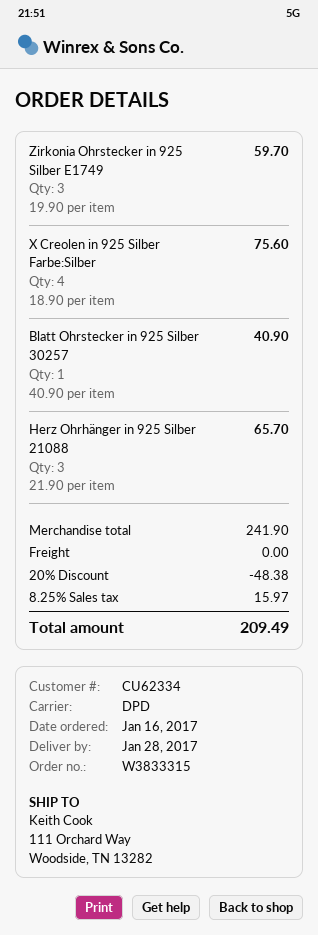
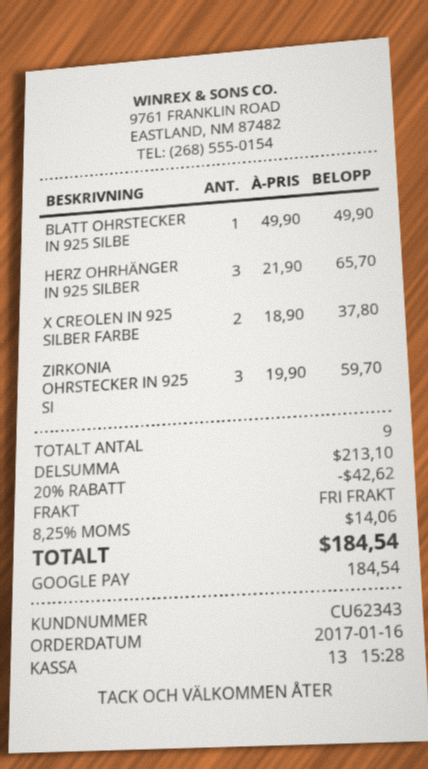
customer number: CU62334 -> CU62343
X Creolen in 925 Silber Farbe:Silber: 4 x 18.90 = 75.60 -> 2 x 18.90 = 37.80
Blatt Ohrstecker in 925 Silber 30257: 1 x 40.90 = 40.90 -> 1 x 49.90 = 49.90
subtotal: 241.90 -> 213.10
discount: 20% = 48.38 -> 20% = 42.62
tax: 8.25% = 15.97 -> 8.25% = 14.06
total: 209.49 -> 184.54

